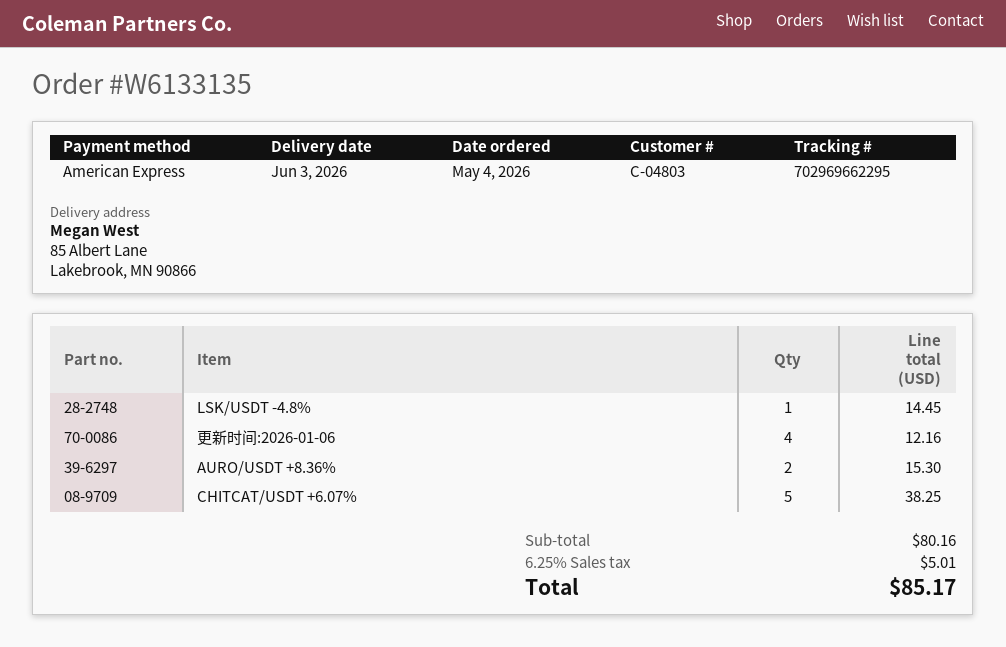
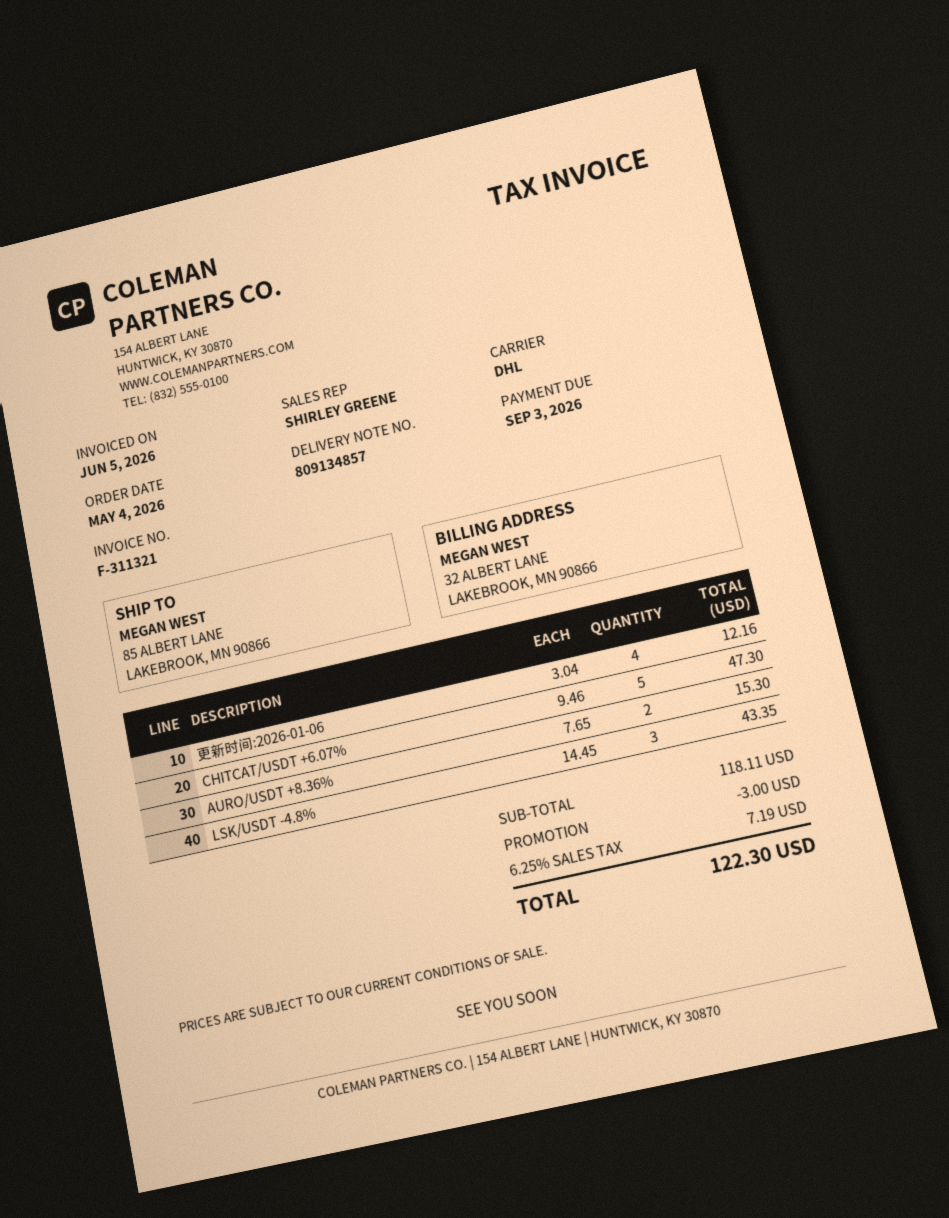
LSK/USDT -4.8%: 1 for 14.45 -> 3 for 43.35
CHITCAT/USDT +6.07%: 5 for 38.25 -> 5 for 47.30
subtotal: 80.16 -> 118.11
discount: none -> 3.00
tax: 6.25% = 5.01 -> 6.25% = 7.19
total: 85.17 -> 122.30

